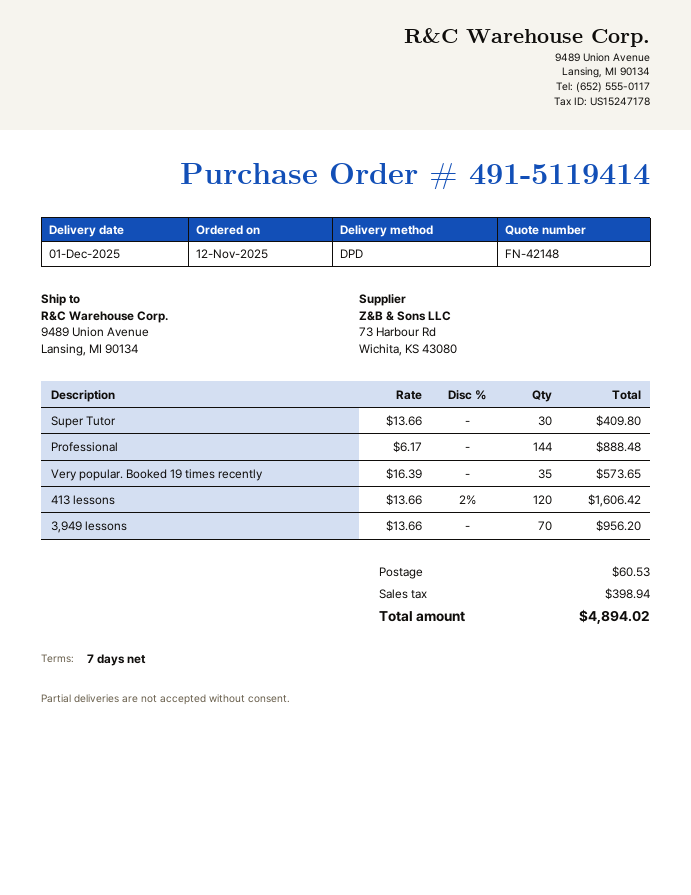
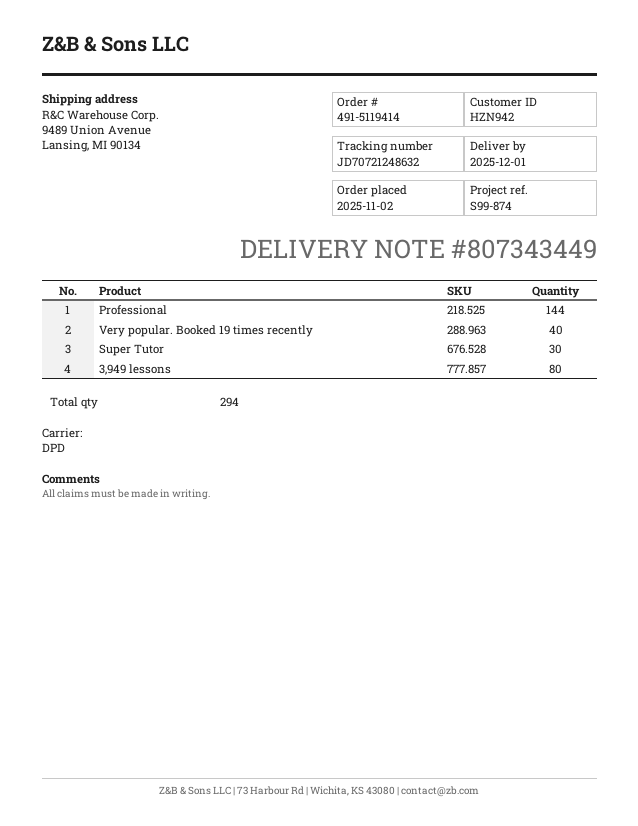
order date: 2025-11-12 -> 2025-11-02
Very popular. Booked 19 times recently: 35 -> 40
413 lessons: 120 -> none
3,949 lessons: 70 -> 80

